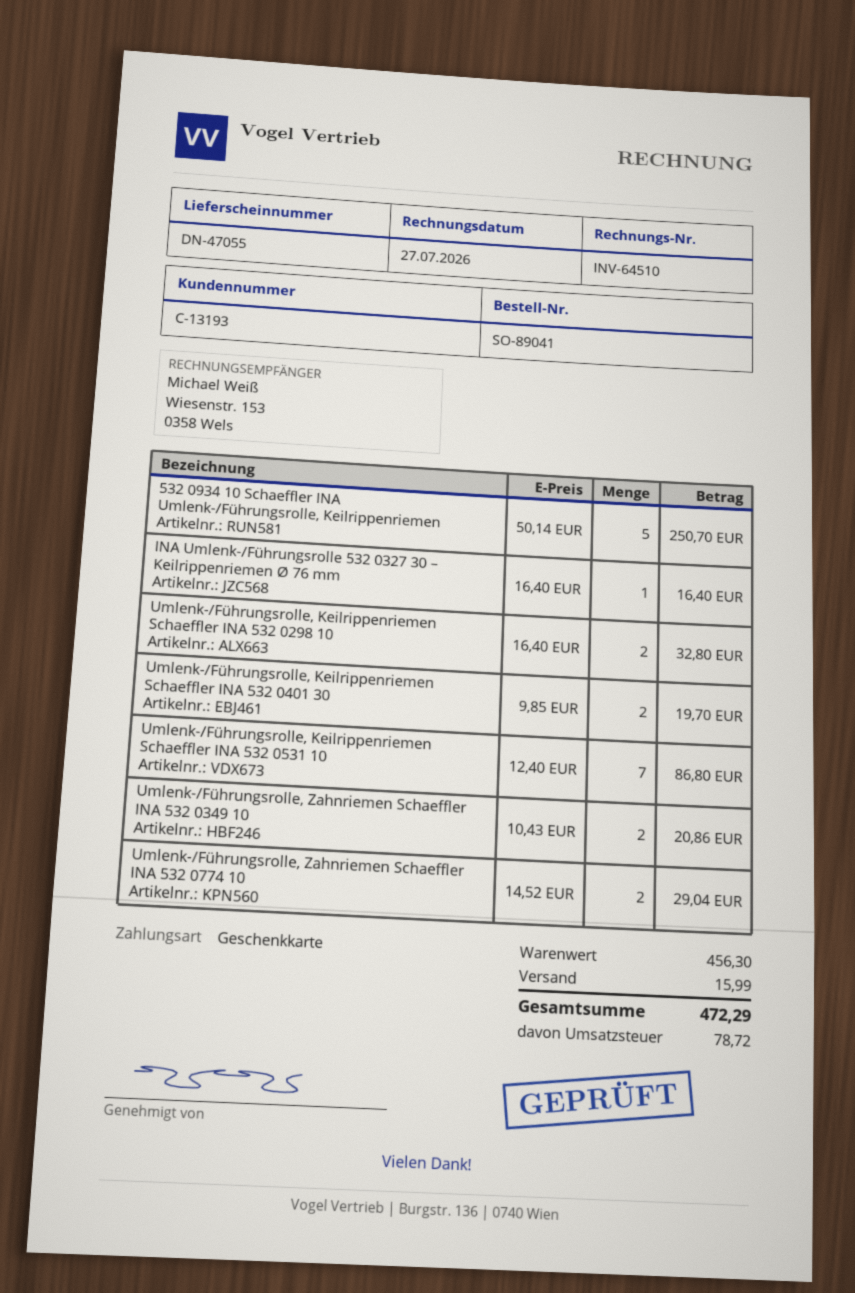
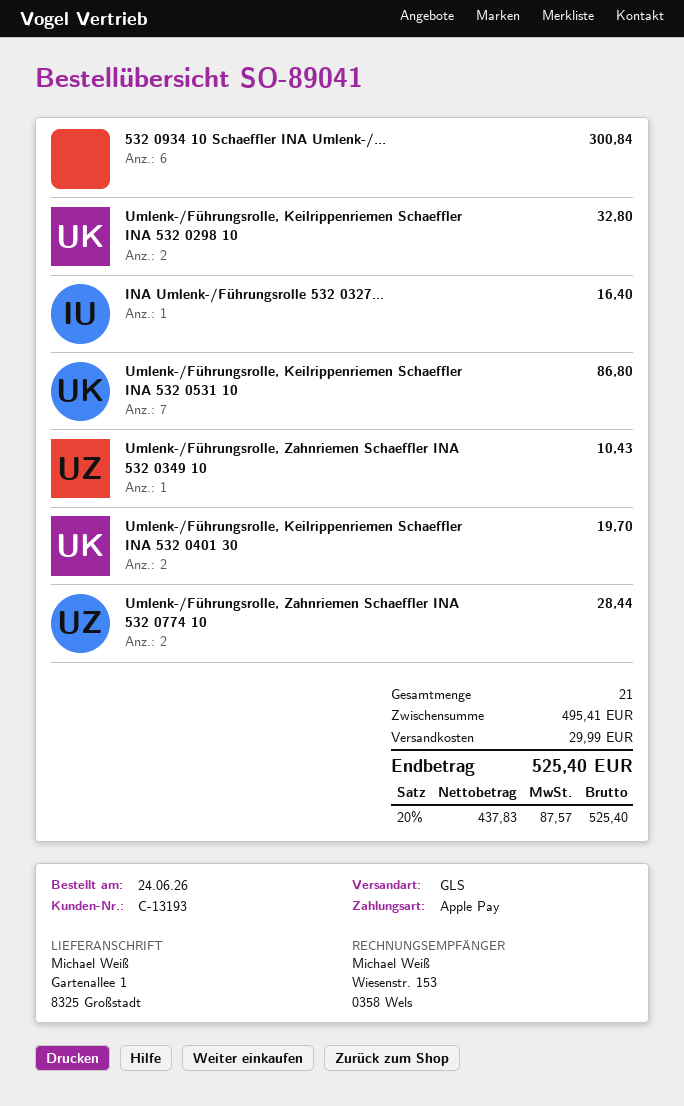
payment method: gift card -> Apple Pay
532 0934 10 Schaeffler INA Umlenk-/Führungsrolle, Keilrippenriemen: 5 for 250.70 -> 6 for 300.84
Umlenk-/Führungsrolle, Zahnriemen Schaeffler INA 532 0349 10: 2 for 20.86 -> 1 for 10.43
Umlenk-/Führungsrolle, Zahnriemen Schaeffler INA 532 0774 10: 2 for 29.04 -> 2 for 28.44
subtotal: 456.30 -> 495.41
shipping: 15.99 -> 29.99
tax: 78.72 -> 87.57
total: 472.29 -> 525.40

